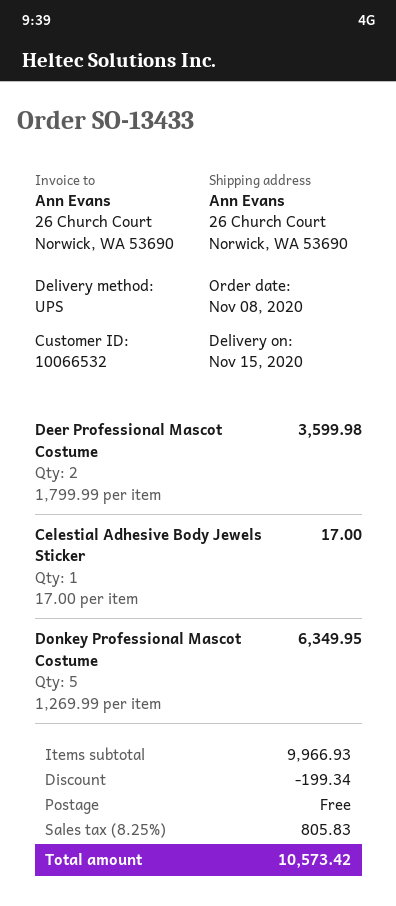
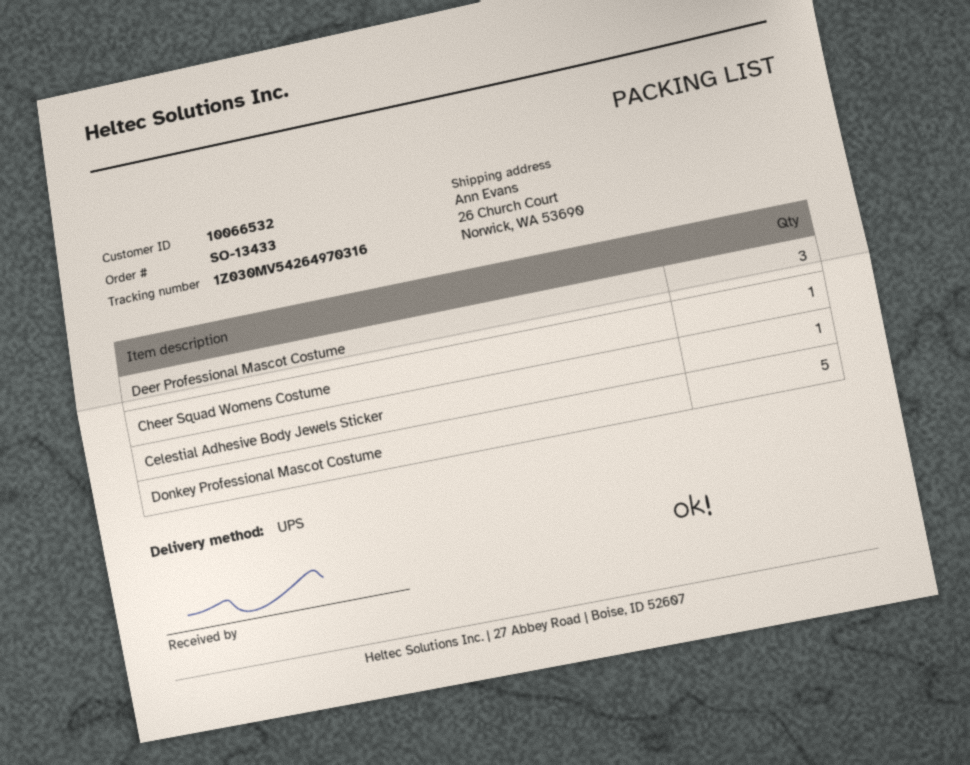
Deer Professional Mascot Costume: 2 -> 3
Cheer Squad Womens Costume: none -> 1

